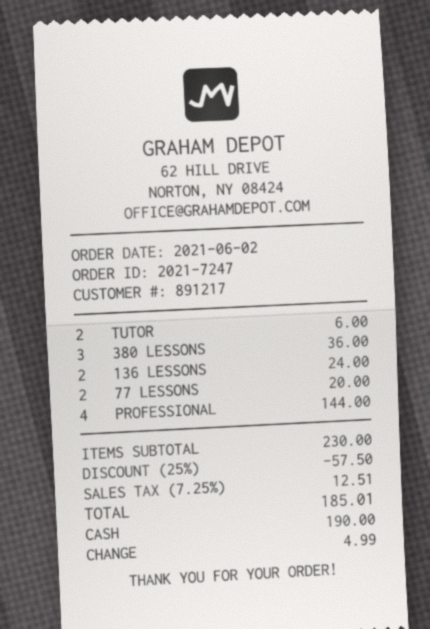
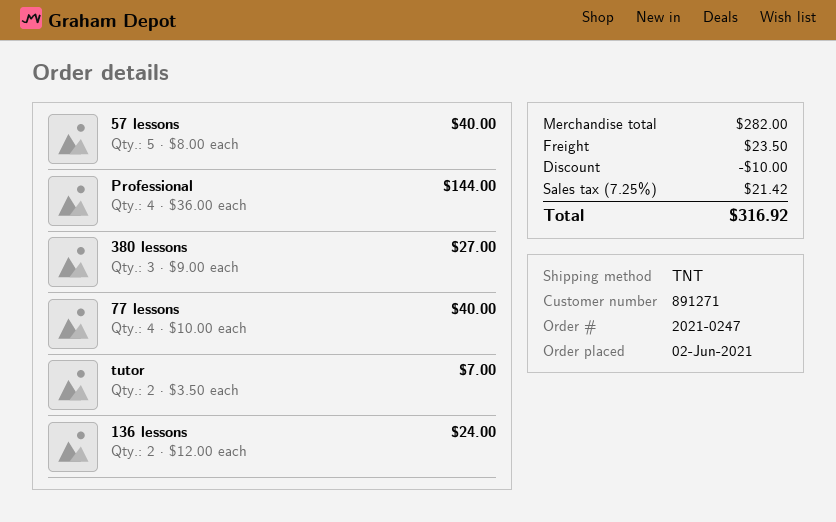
order number: 2021-7247 -> 2021-0247
customer number: 891217 -> 891271
TUTOR: 2 for 6.00 -> 2 for 7.00
380 LESSONS: 3 for 36.00 -> 3 for 27.00
77 LESSONS: 2 for 20.00 -> 4 for 40.00
57 lessons: none -> 5 for 40.00
subtotal: 230.00 -> 282.00
discount: 57.50 -> 10.00
shipping: none -> 23.50
tax: 7.25% = 12.51 -> 7.25% = 21.42
total: 185.01 -> 316.92

